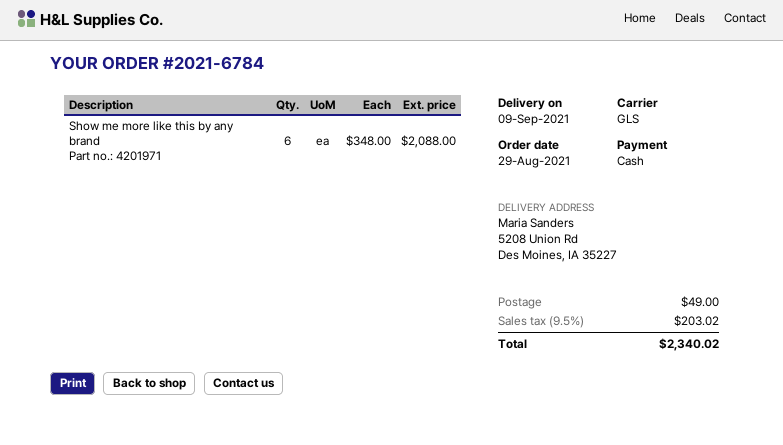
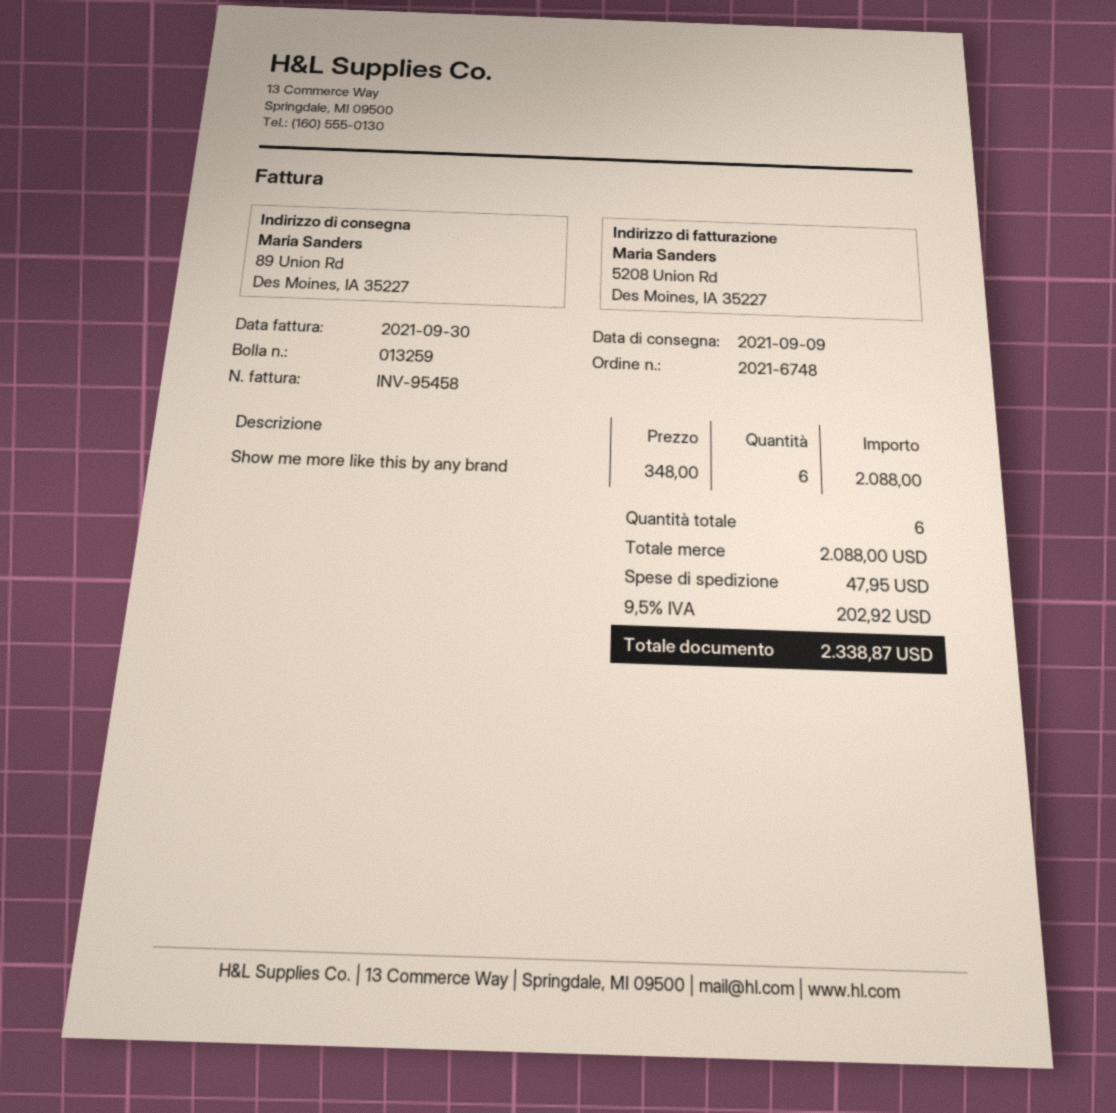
order number: 2021-6784 -> 2021-6748
ship to: 5208 Union Rd, Des Moines, IA 35227 -> 89 Union Rd, Des Moines, IA 35227
shipping: 49.00 -> 47.95
tax: 9.5% = 203.02 -> 9.5% = 202.92
total: 2340.02 -> 2338.87

